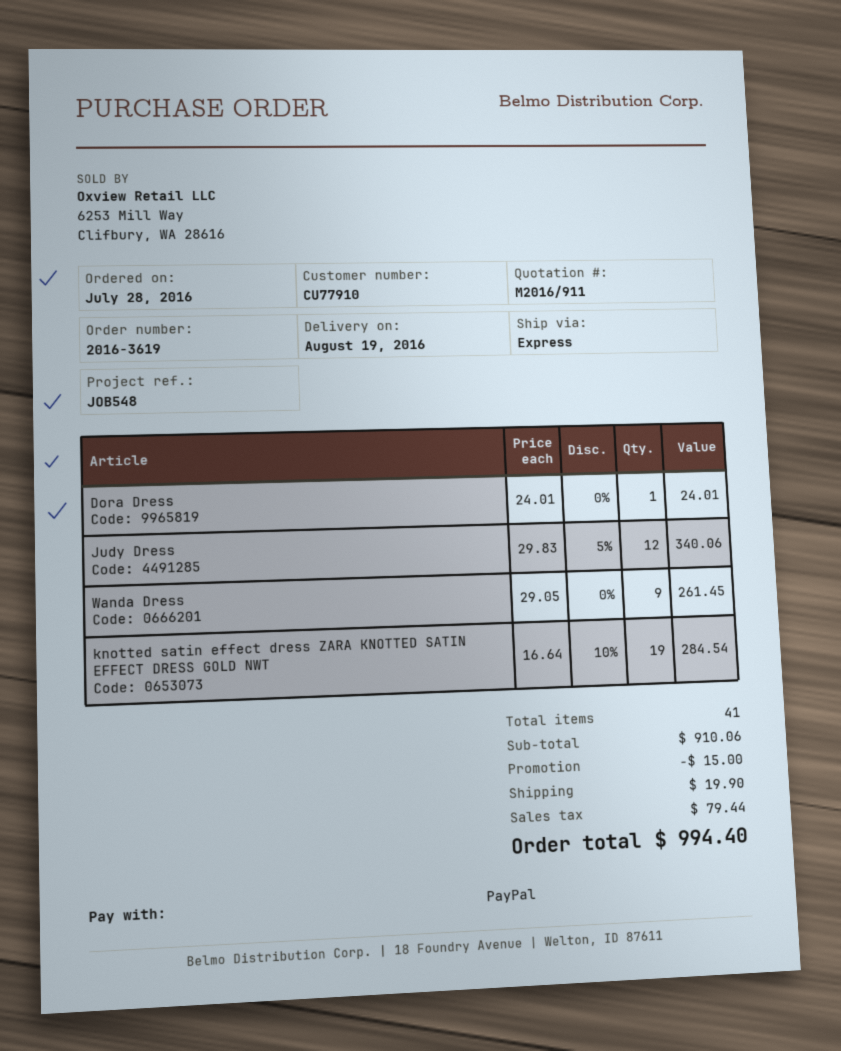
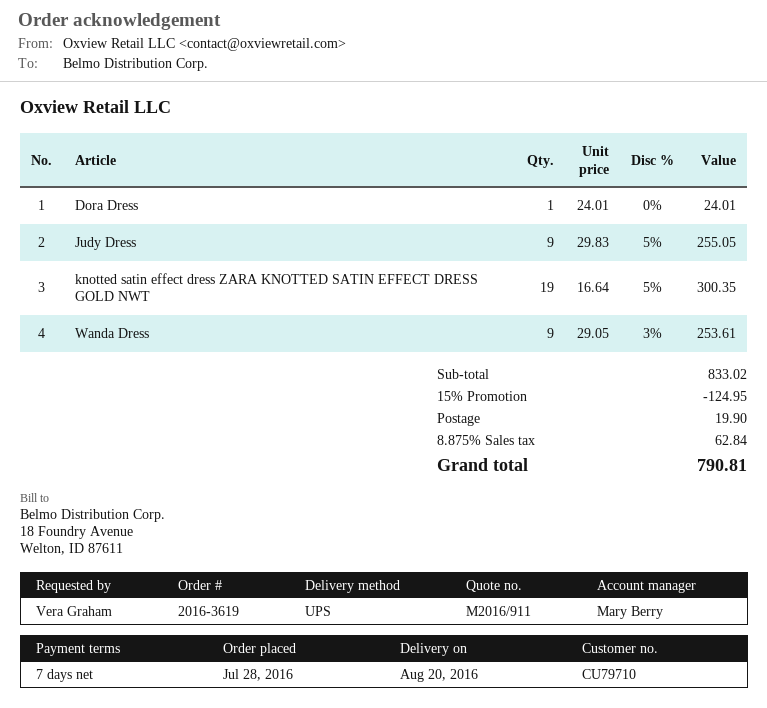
delivery date: 2016-08-19 -> 2016-08-20
customer number: CU77910 -> CU79710
shipping method: express -> UPS
Judy Dress: 12 x 29.83 - 5% = 340.06 -> 9 x 29.83 - 5% = 255.05
Wanda Dress: 9 x 29.05 = 261.45 -> 9 x 29.05 - 3% = 253.61
knotted satin effect dress ZARA KNOTTED SATIN EFFECT DRESS GOLD NWT: 19 x 16.64 - 10% = 284.54 -> 19 x 16.64 - 5% = 300.35
subtotal: 910.06 -> 833.02
discount: 15.00 -> 124.95
tax: 79.44 -> 62.84
total: 994.40 -> 790.81

